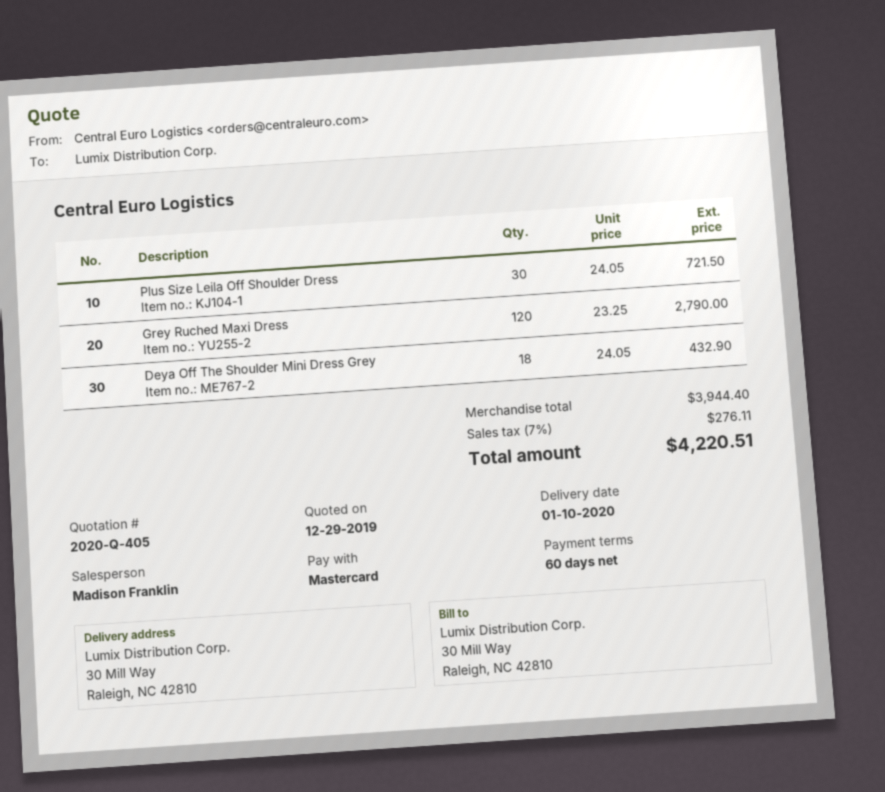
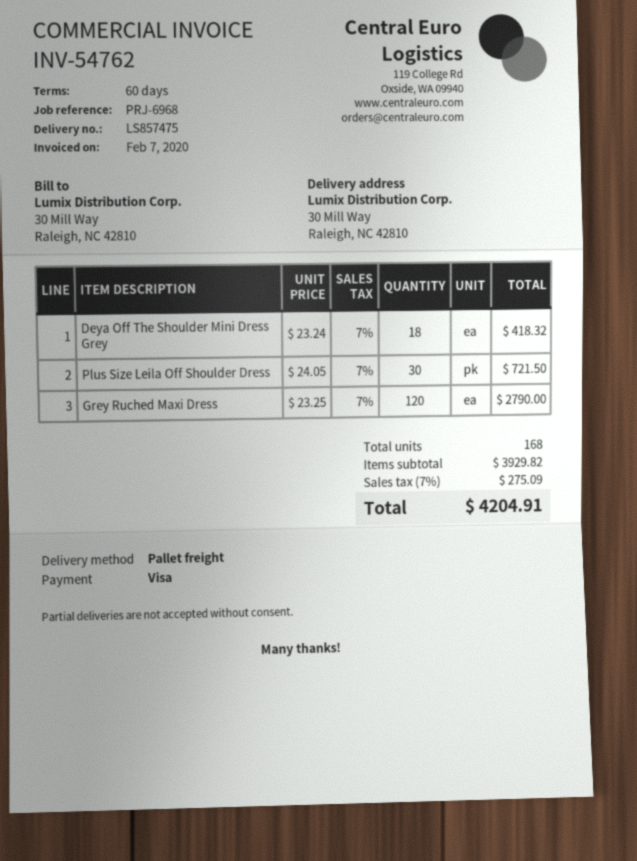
payment method: Mastercard -> Visa
Deya Off The Shoulder Mini Dress Grey: 18 x 24.05 = 432.90 -> 18 x 23.24 = 418.32
subtotal: 3944.40 -> 3929.82
tax: 7% = 276.11 -> 7% = 275.09
total: 4220.51 -> 4204.91

